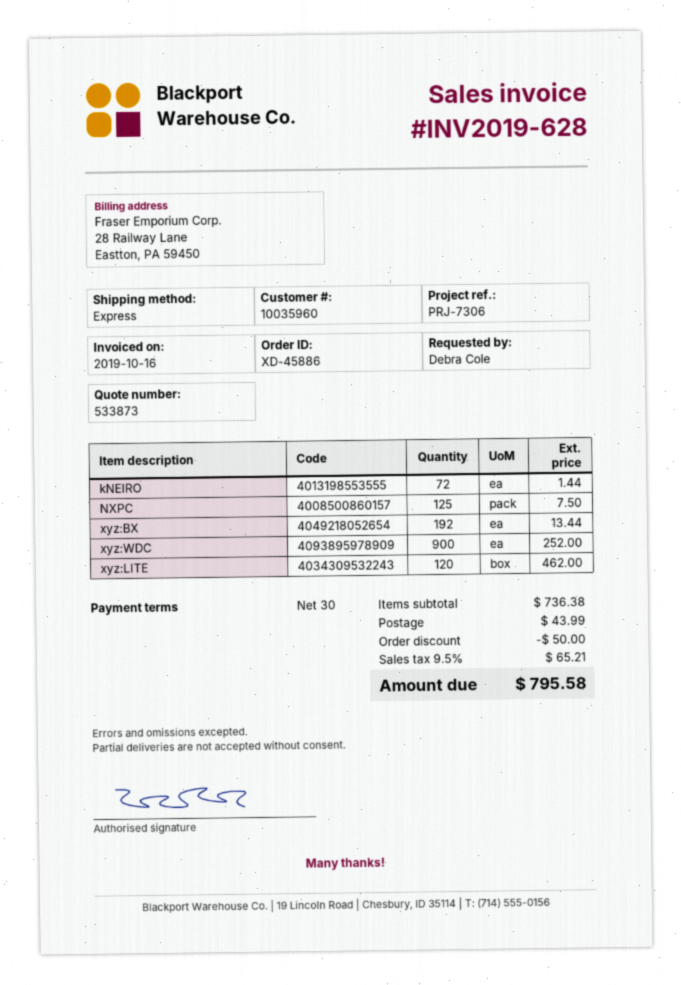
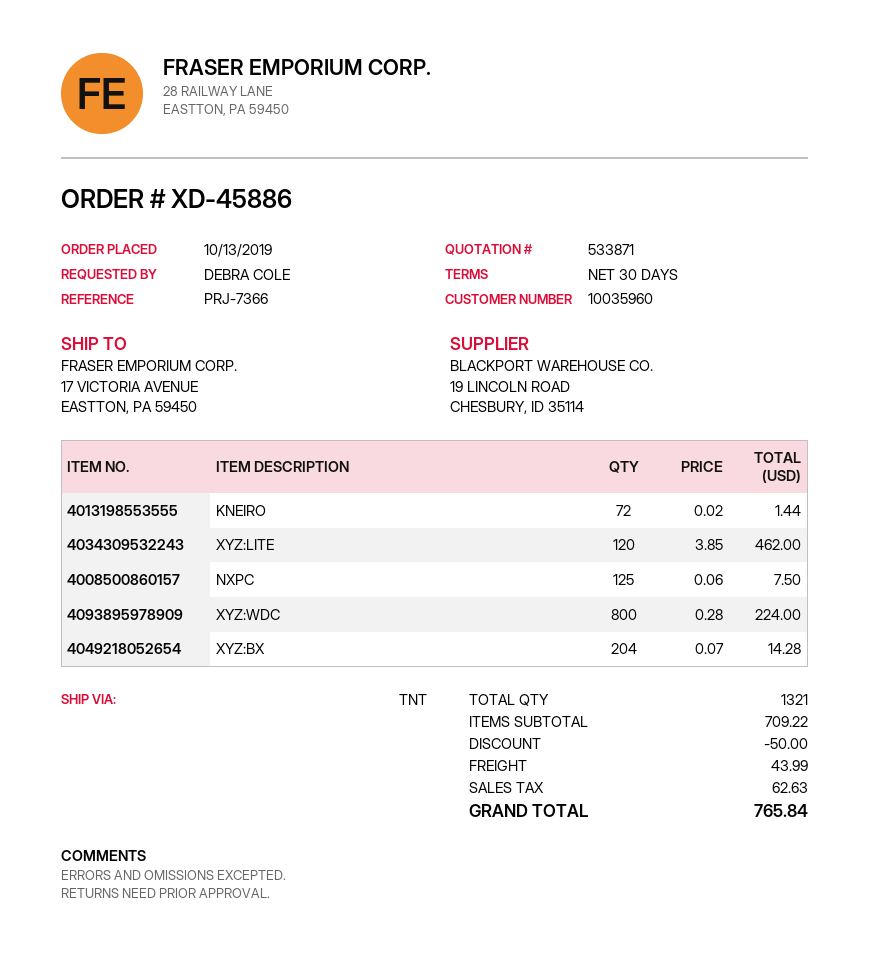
quote number: 533873 -> 533871
reference: PRJ-7306 -> PRJ-7366
shipping method: express -> TNT
xyz:BX: 192 for 13.44 -> 204 for 14.28
xyz:WDC: 900 for 252.00 -> 800 for 224.00
subtotal: 736.38 -> 709.22
tax: 65.21 -> 62.63
total: 795.58 -> 765.84

